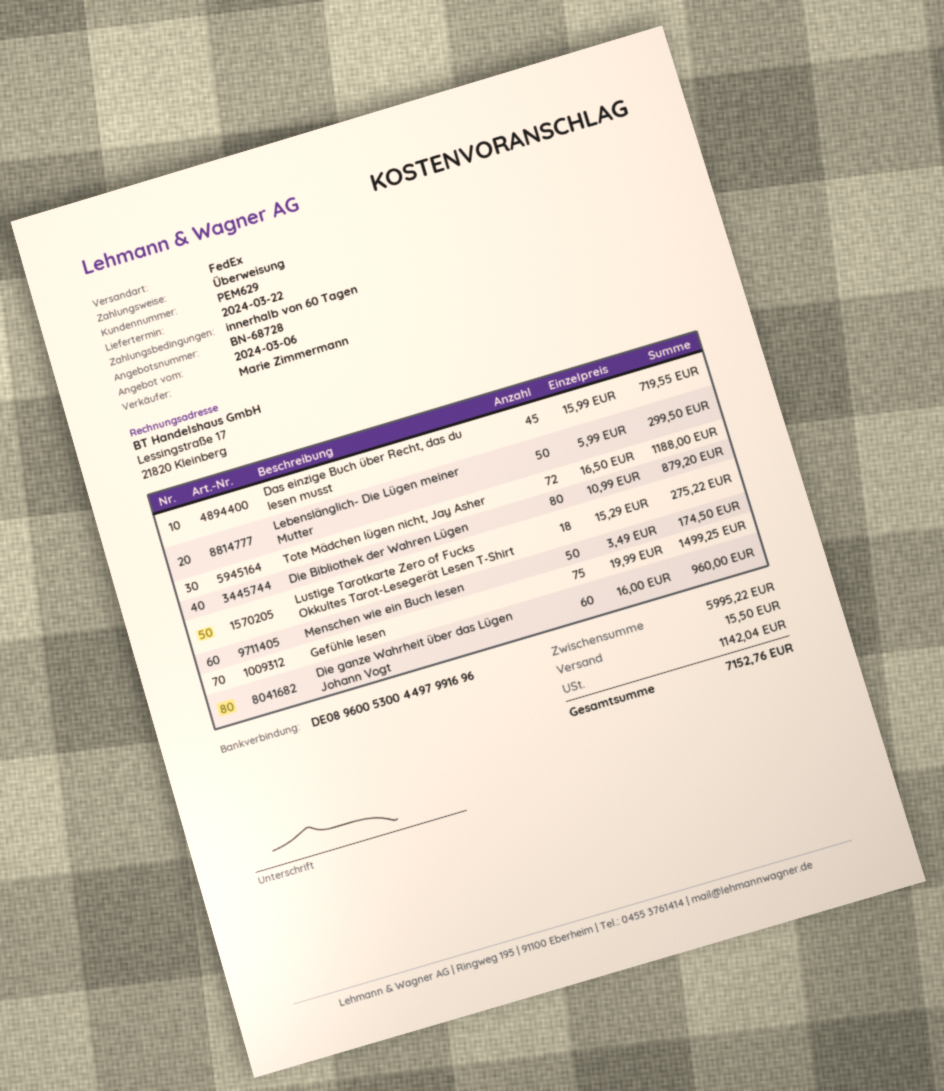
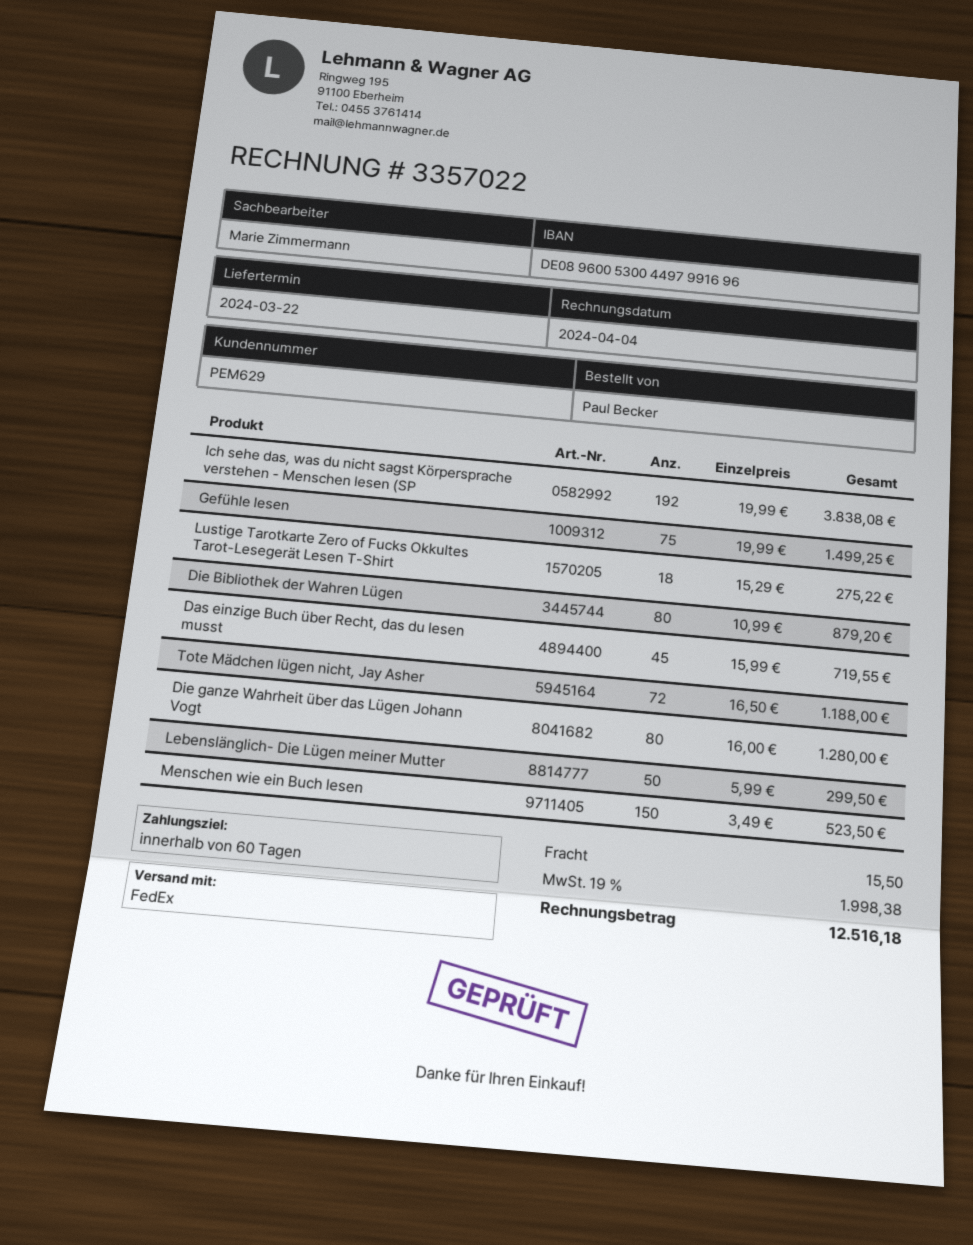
Menschen wie ein Buch lesen: 50 x 3.49 = 174.50 -> 150 x 3.49 = 523.50
Die ganze Wahrheit über das Lügen Johann Vogt: 60 x 16.00 = 960.00 -> 80 x 16.00 = 1280.00
Ich sehe das, was du nicht sagst Körpersprache verstehen - Menschen lesen (SP: none -> 192 x 19.99 = 3838.08
tax: 1142.04 -> 1998.38
total: 7152.76 -> 12516.18

